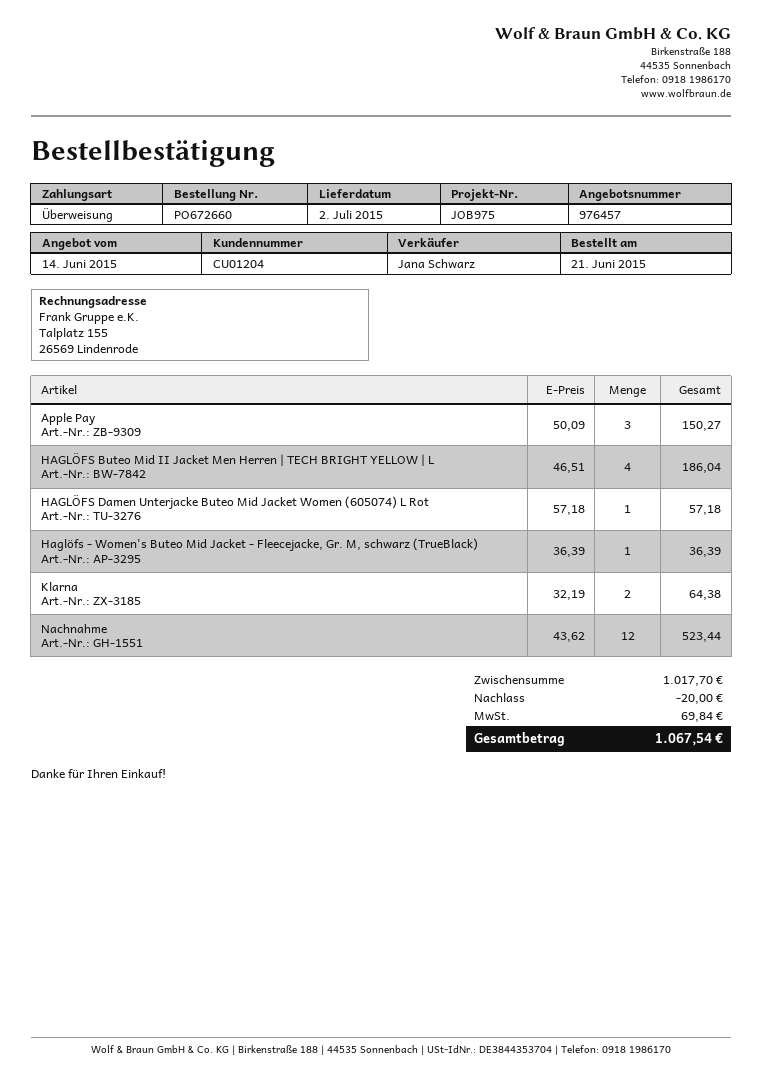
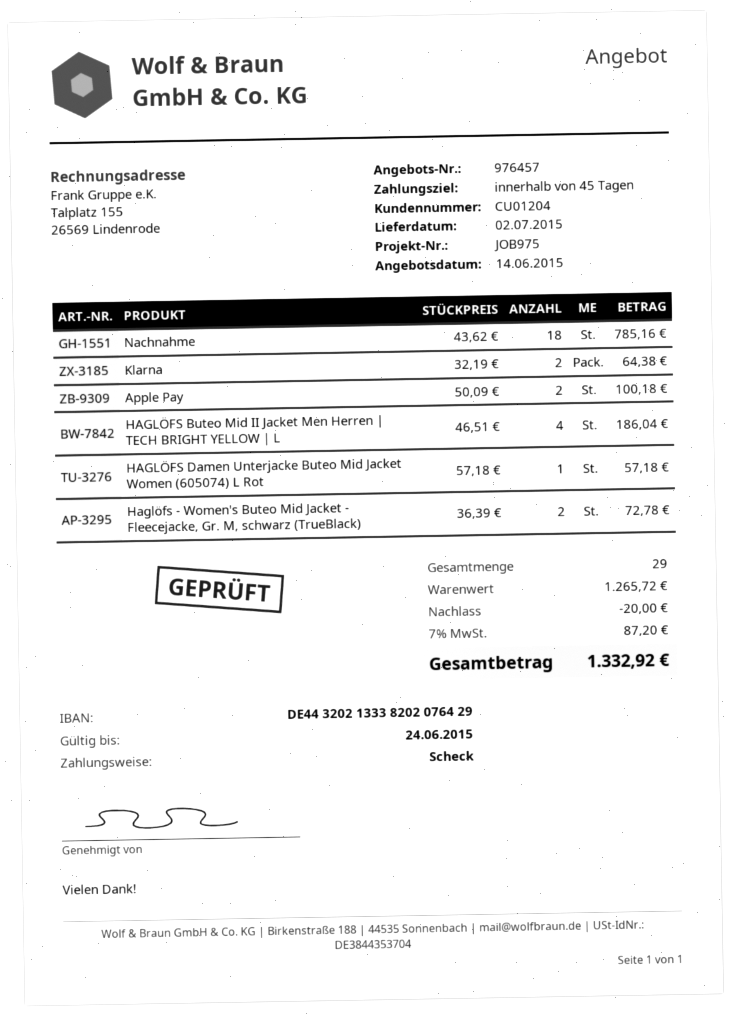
payment method: bank transfer -> cheque
Apple Pay: 3 x 50.09 = 150.27 -> 2 x 50.09 = 100.18
Haglöfs - Women's Buteo Mid Jacket - Fleecejacke, Gr. M, schwarz (TrueBlack): 1 x 36.39 = 36.39 -> 2 x 36.39 = 72.78
Nachnahme: 12 x 43.62 = 523.44 -> 18 x 43.62 = 785.16
subtotal: 1017.70 -> 1265.72
tax: 69.84 -> 87.20
total: 1067.54 -> 1332.92

